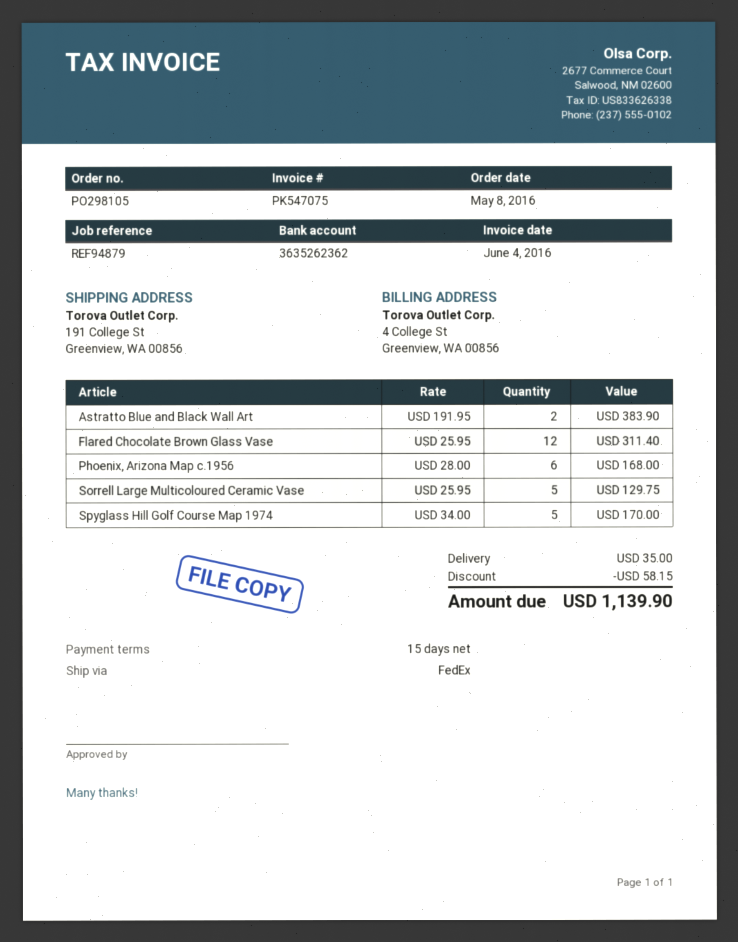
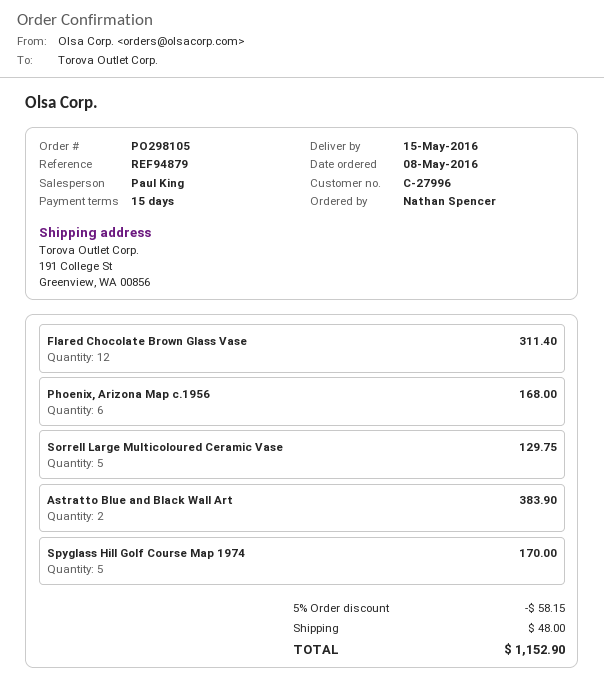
shipping: 35.00 -> 48.00
total: 1139.90 -> 1152.90

